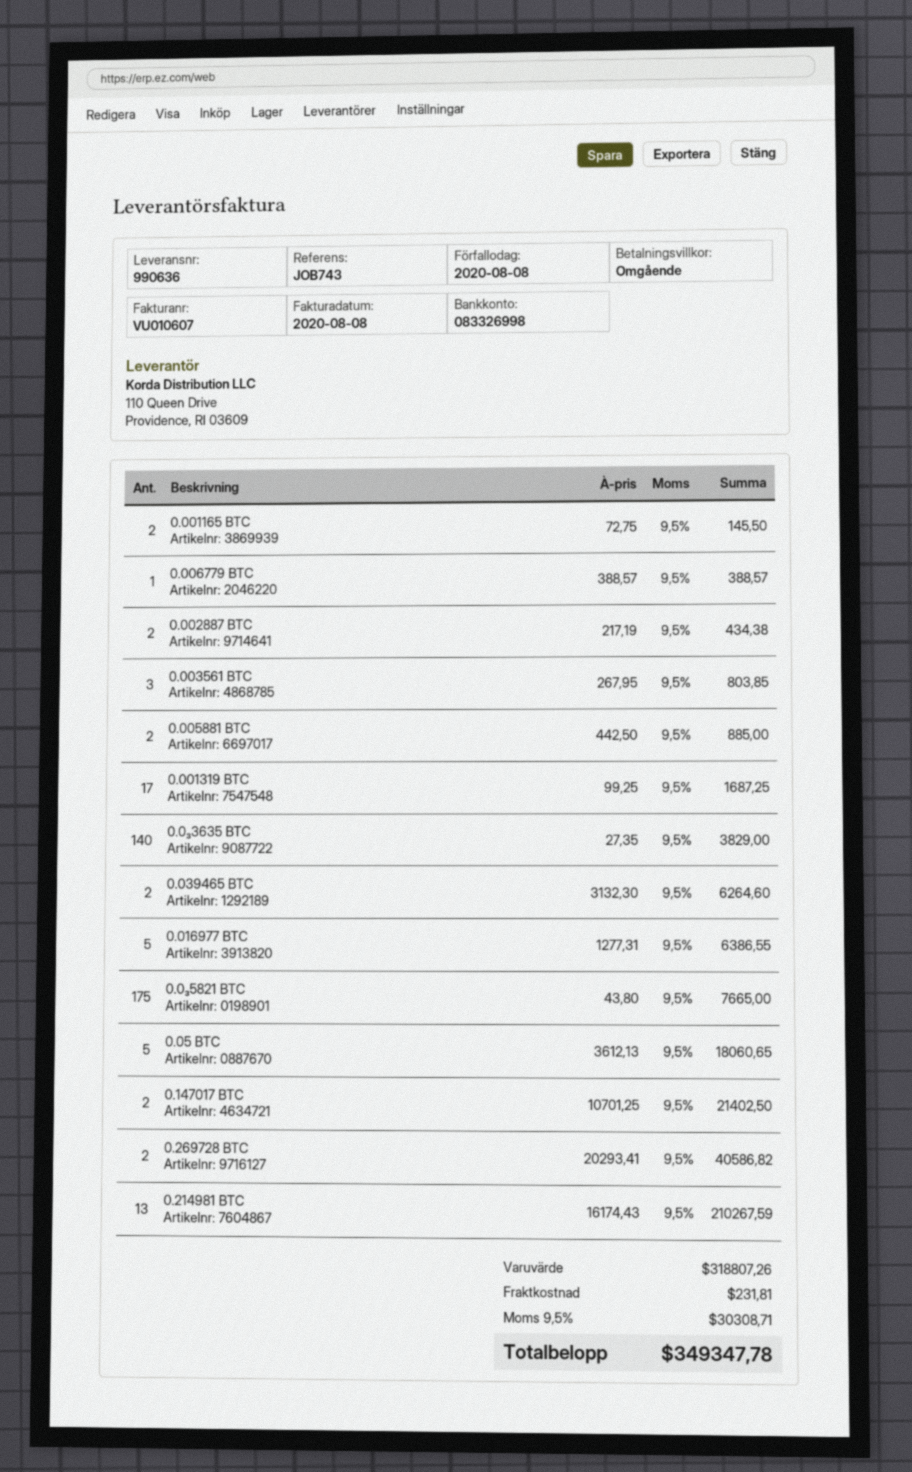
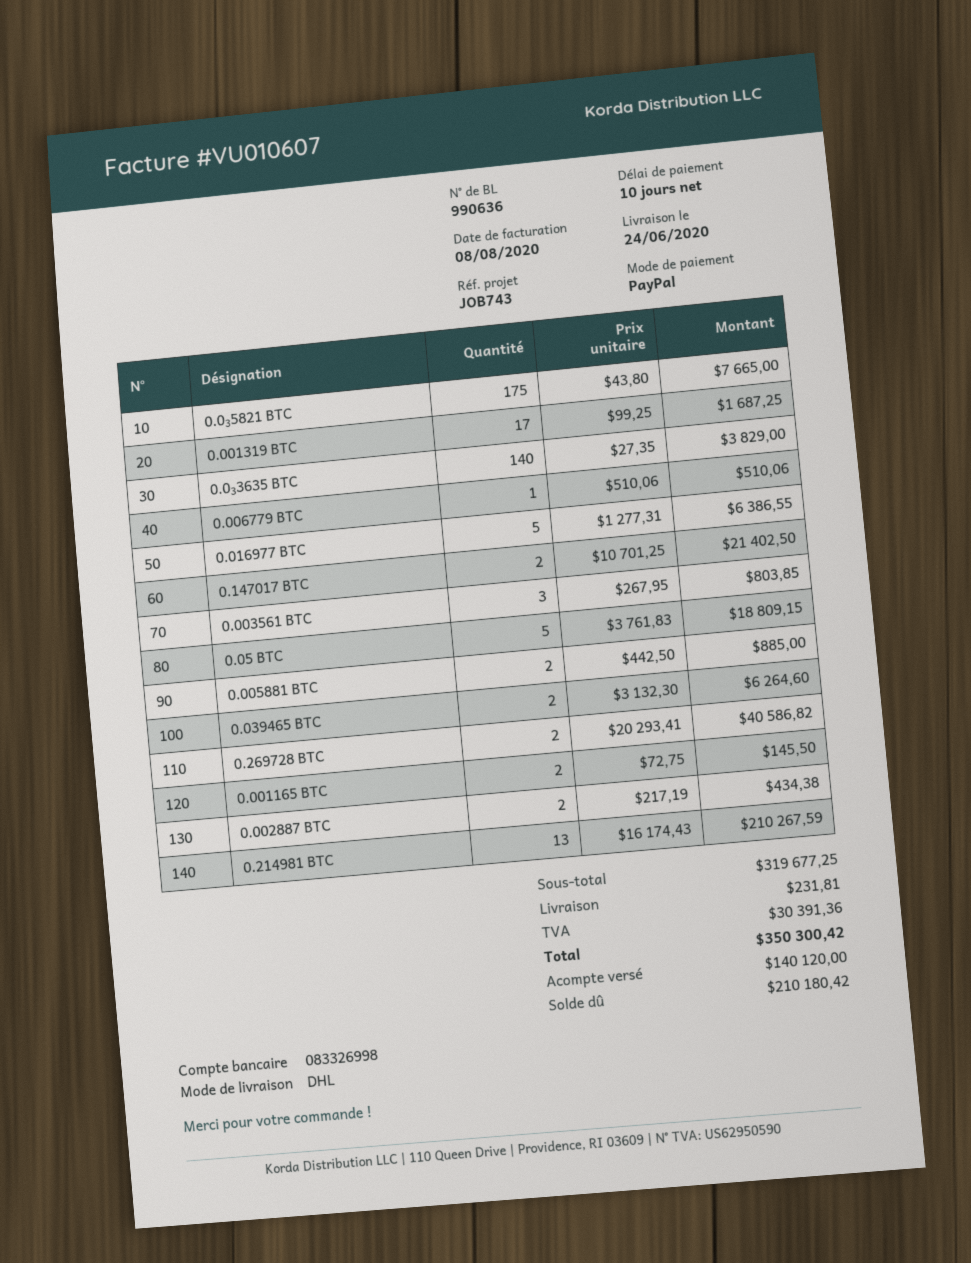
payment terms: on receipt -> 10 days
0.006779 BTC: 1 x 388.57 = 388.57 -> 1 x 510.06 = 510.06
0.05 BTC: 5 x 3612.13 = 18060.65 -> 5 x 3761.83 = 18809.15
subtotal: 318807.26 -> 319677.25
tax: 30308.71 -> 30391.36
total: 349347.78 -> 350300.42

